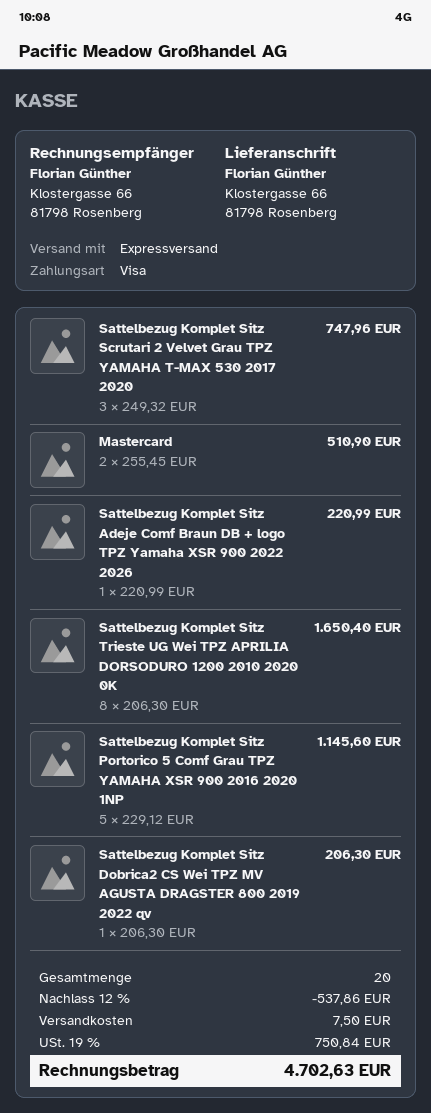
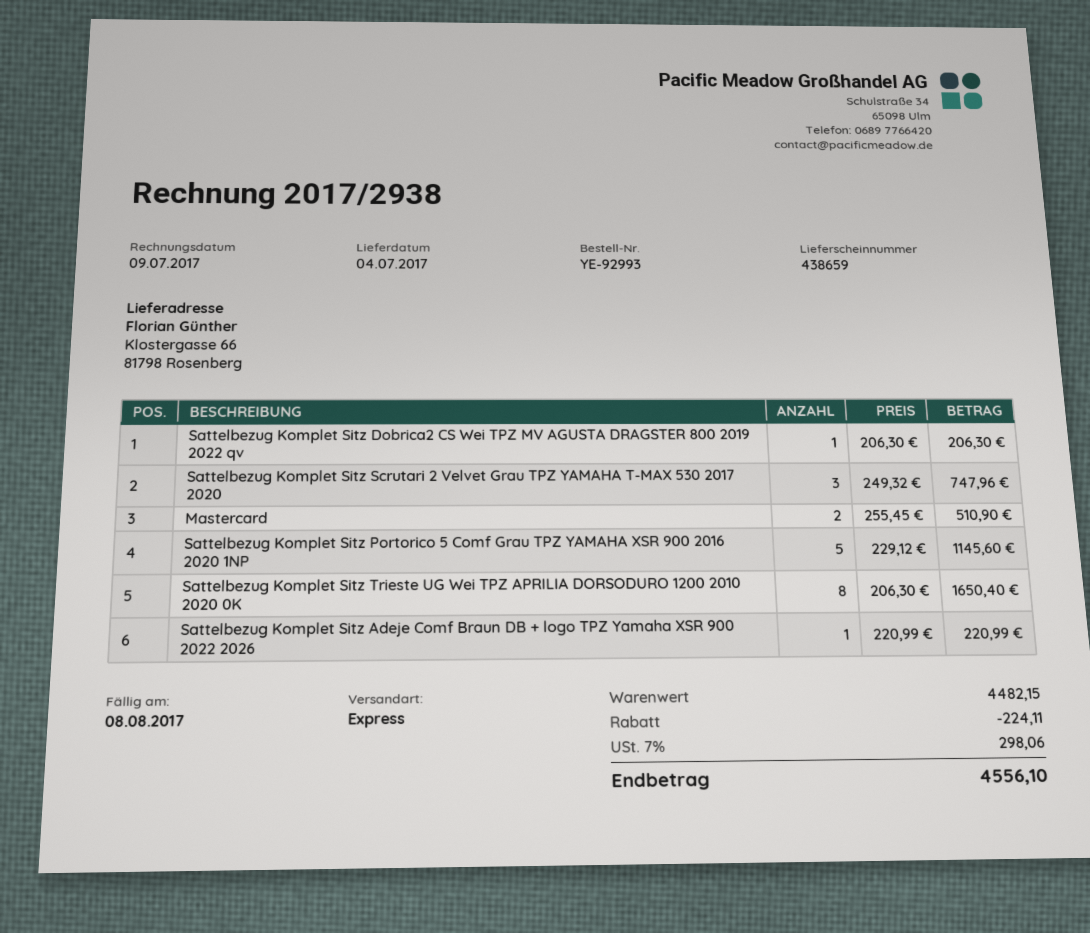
discount: 537.86 -> 224.11
shipping: 7.50 -> none
tax: 19% = 750.84 -> 7% = 298.06
total: 4702.63 -> 4556.10

